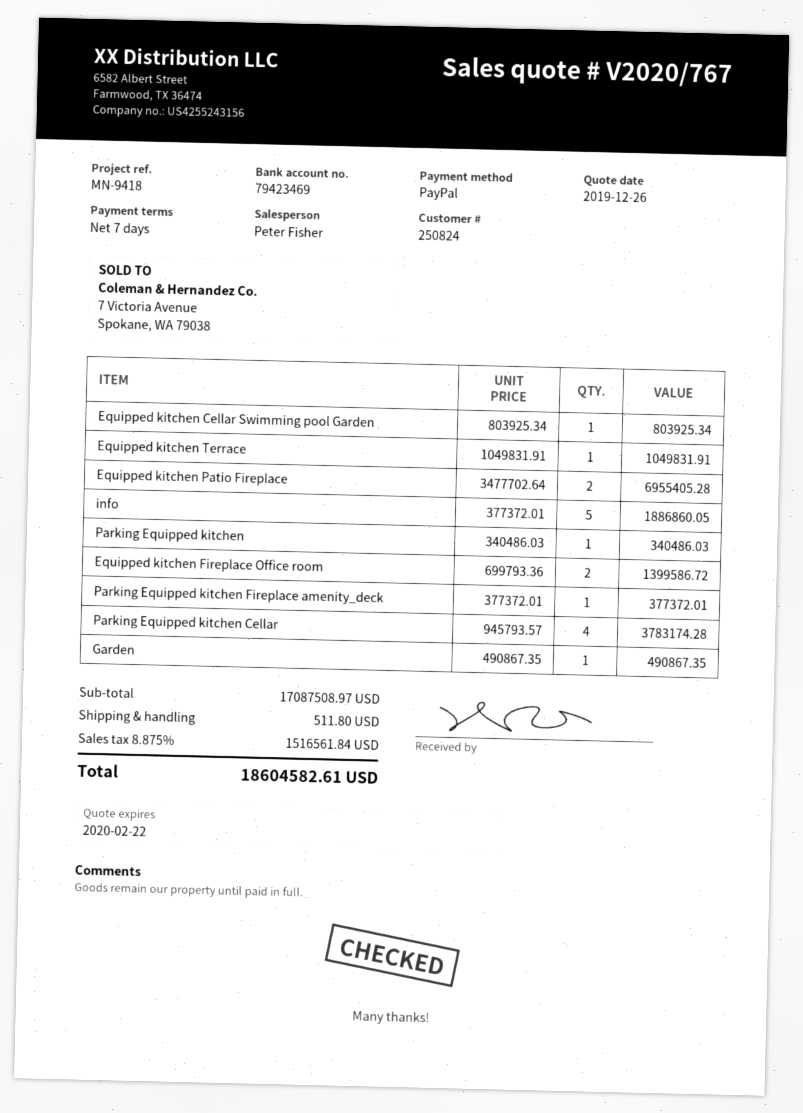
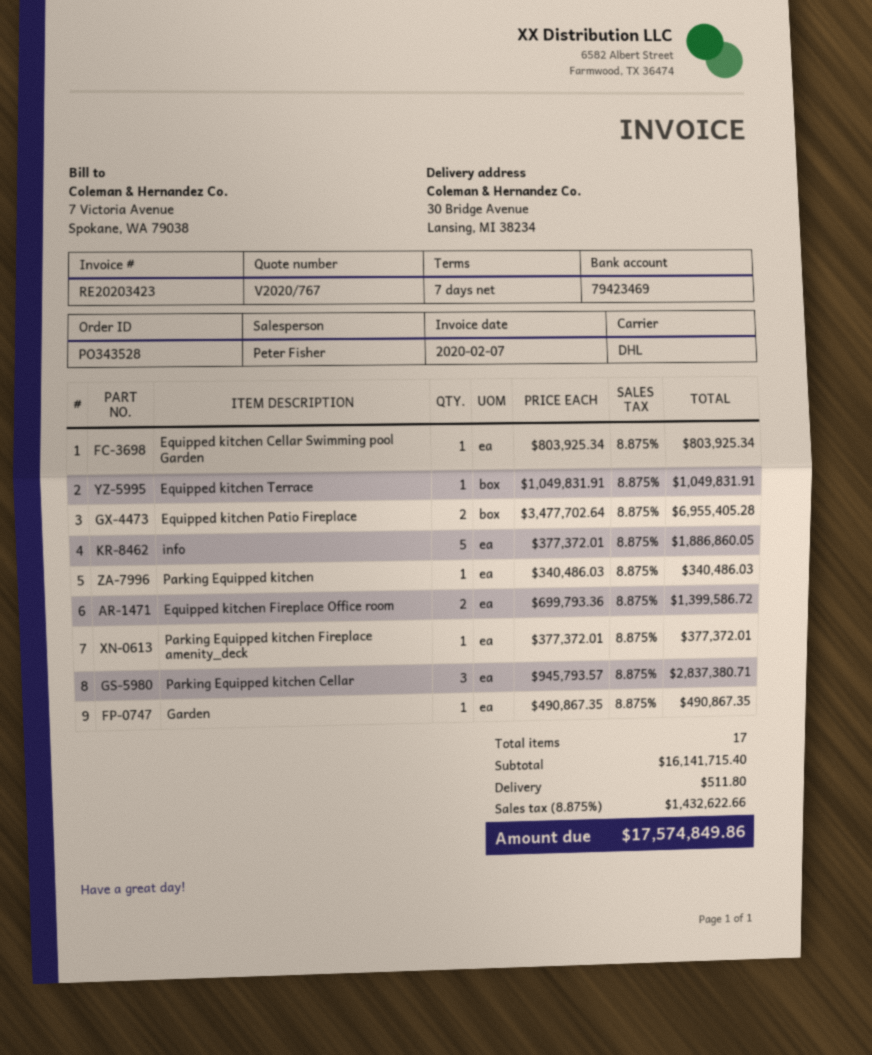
Parking Equipped kitchen Cellar: 4 x 945793.57 = 3783174.28 -> 3 x 945793.57 = 2837380.71
subtotal: 17087508.97 -> 16141715.40
tax: 8.875% = 1516561.84 -> 8.875% = 1432622.66
total: 18604582.61 -> 17574849.86

